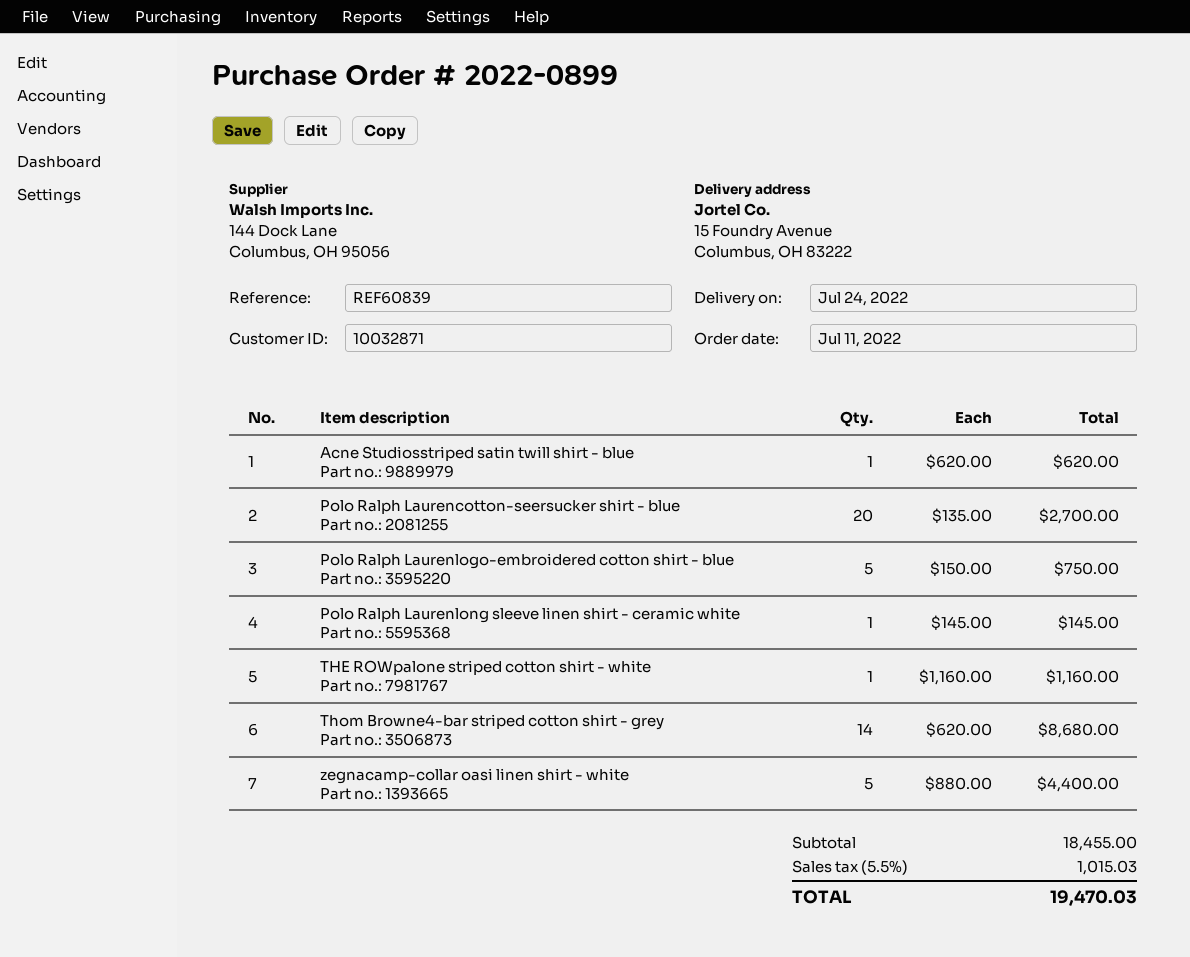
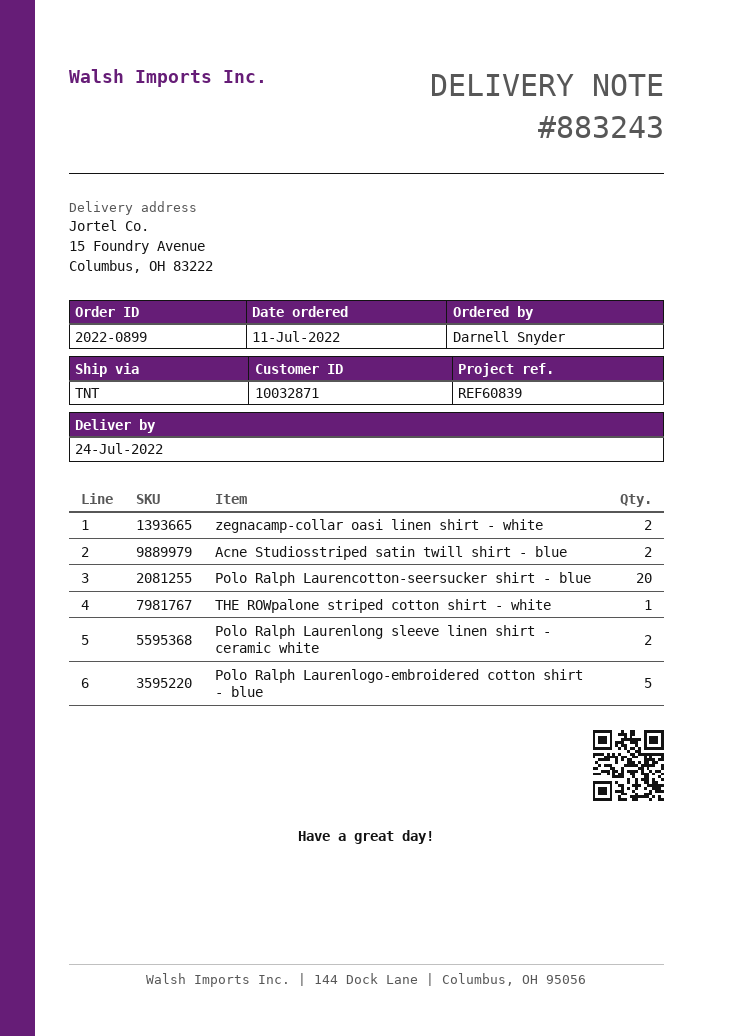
Acne Studiosstriped satin twill shirt - blue: 1 -> 2
Polo Ralph Laurenlong sleeve linen shirt - ceramic white: 1 -> 2
Thom Browne4-bar striped cotton shirt - grey: 14 -> none
zegnacamp-collar oasi linen shirt - white: 5 -> 2

